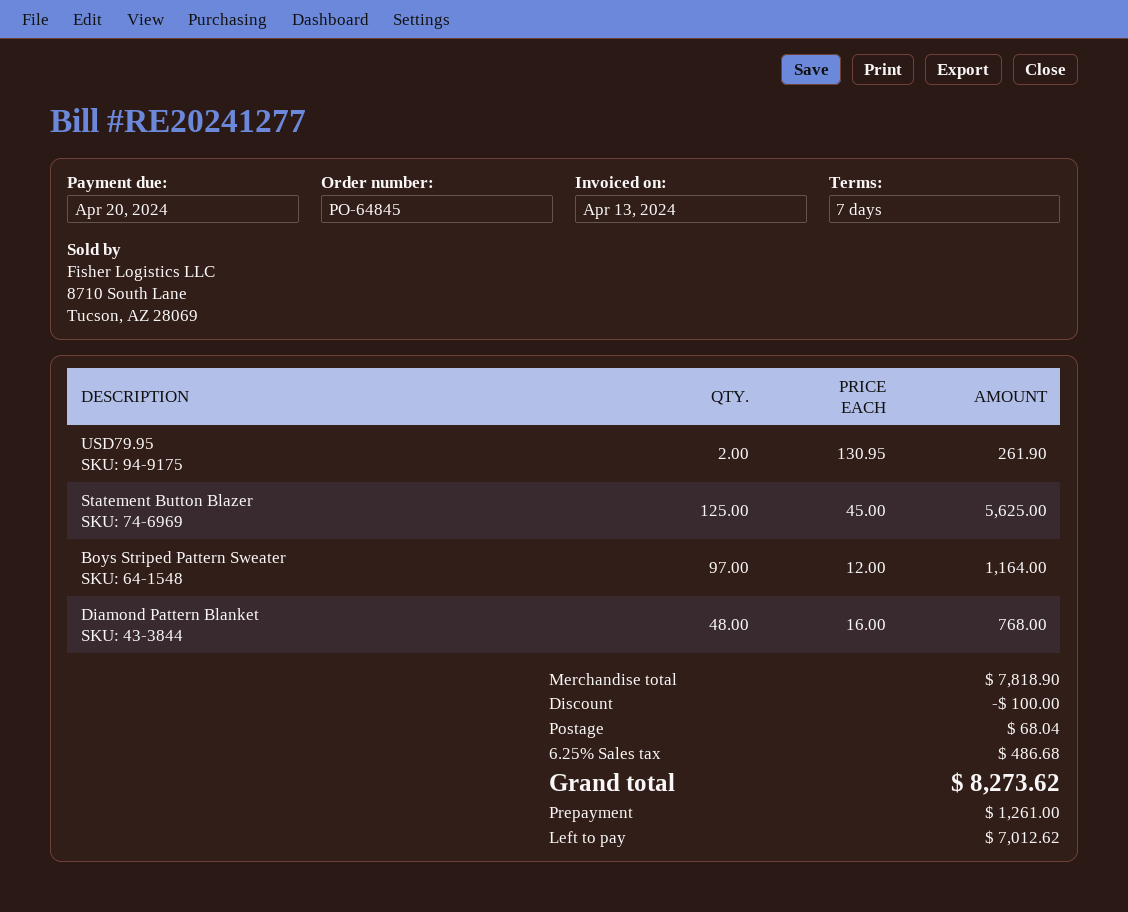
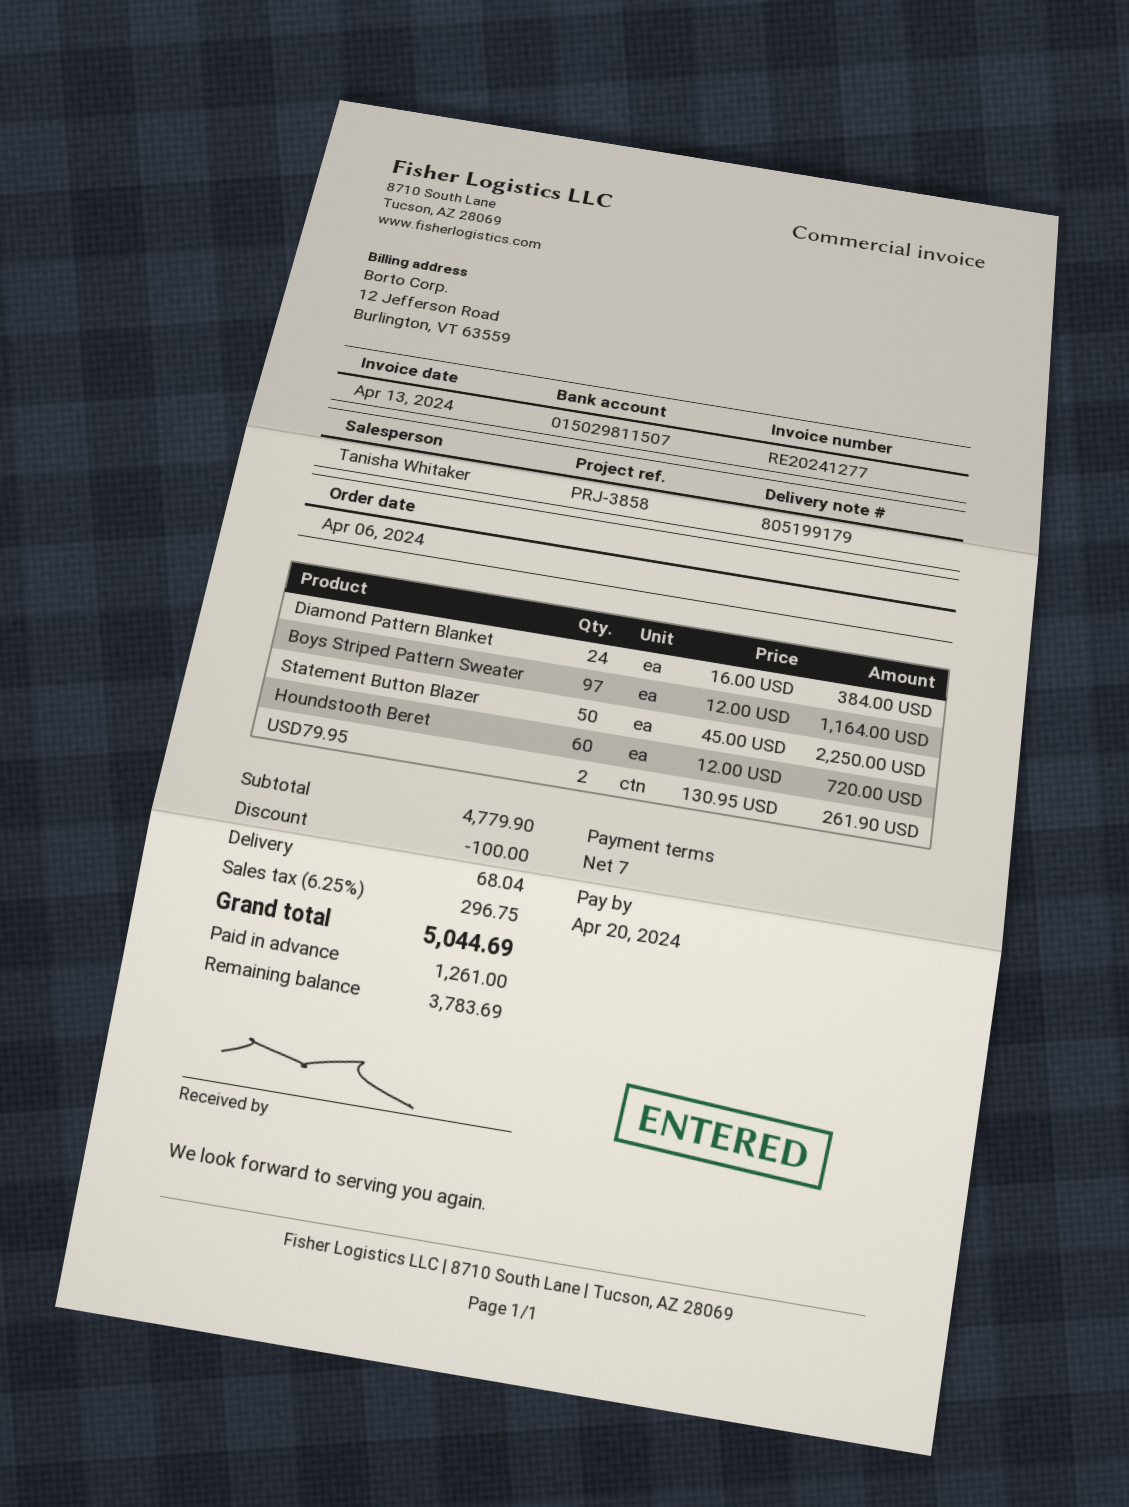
Statement Button Blazer: 125 x 45.00 = 5625.00 -> 50 x 45.00 = 2250.00
Diamond Pattern Blanket: 48 x 16.00 = 768.00 -> 24 x 16.00 = 384.00
Houndstooth Beret: none -> 60 x 12.00 = 720.00
subtotal: 7818.90 -> 4779.90
tax: 6.25% = 486.68 -> 6.25% = 296.75
total: 8273.62 -> 5044.69
balance: 7012.62 -> 3783.69

